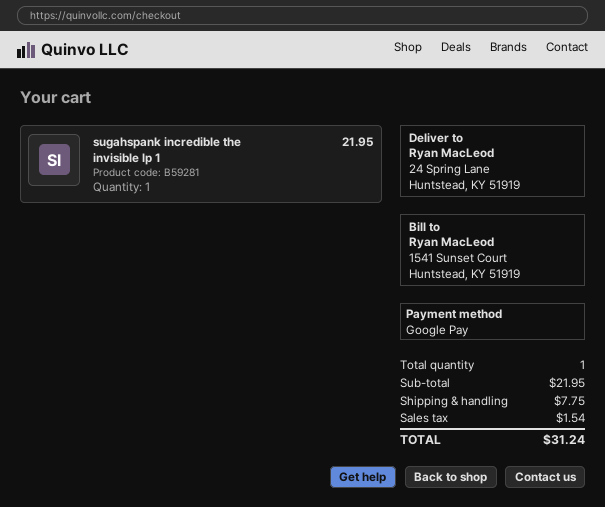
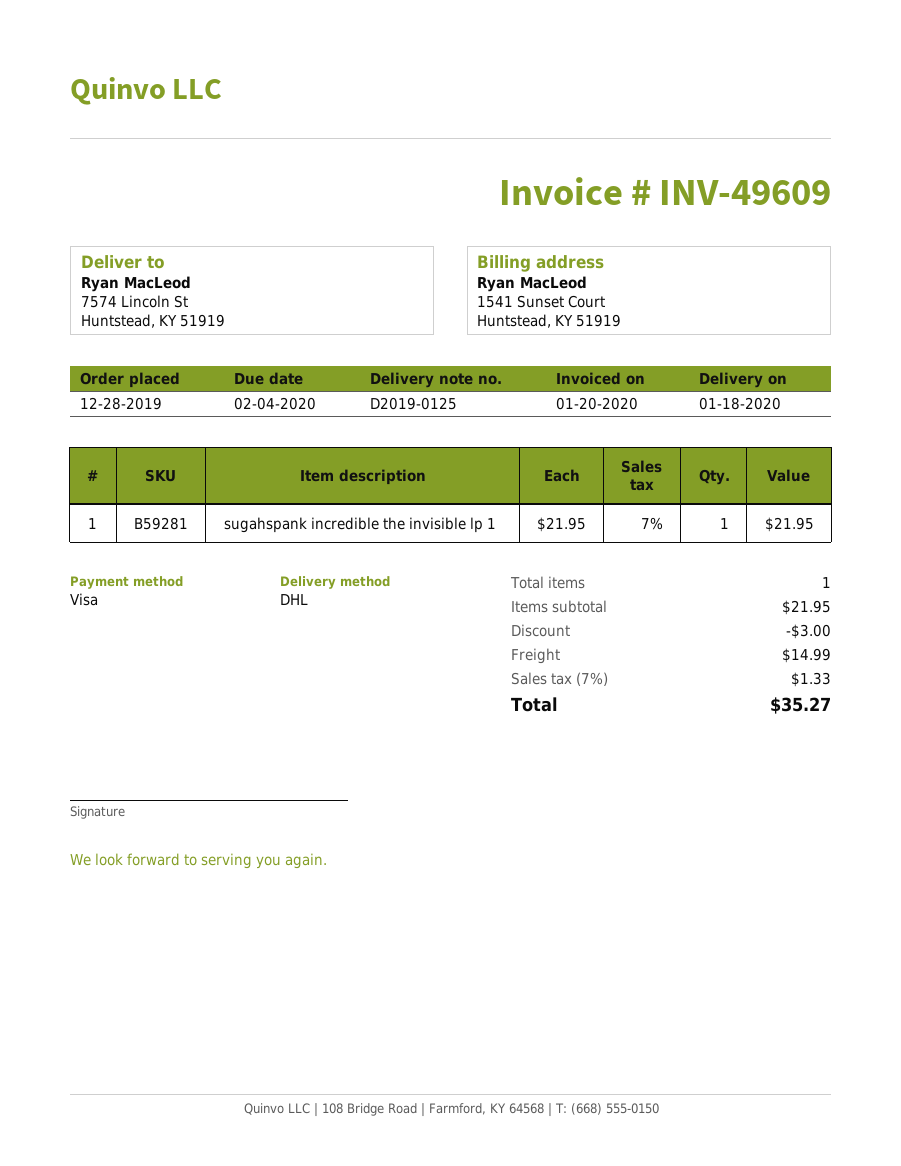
payment method: Google Pay -> Visa
ship to: 24 Spring Lane, Huntstead, KY 51919 -> 7574 Lincoln St, Huntstead, KY 51919
discount: none -> 3.00
shipping: 7.75 -> 14.99
tax: 1.54 -> 1.33
total: 31.24 -> 35.27

